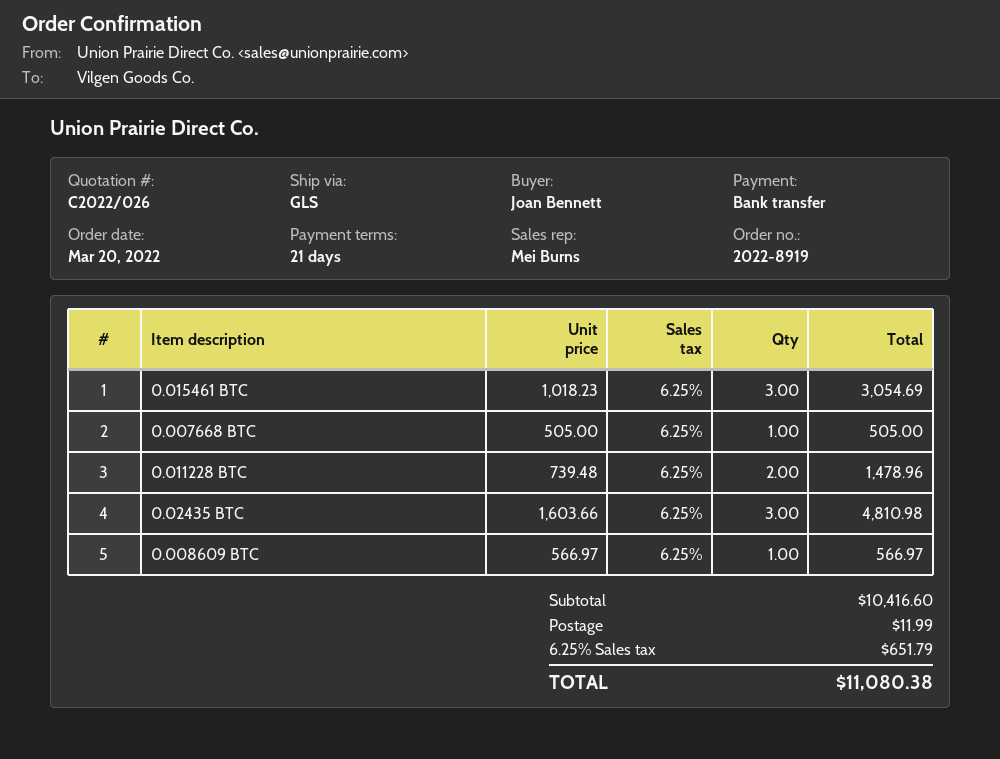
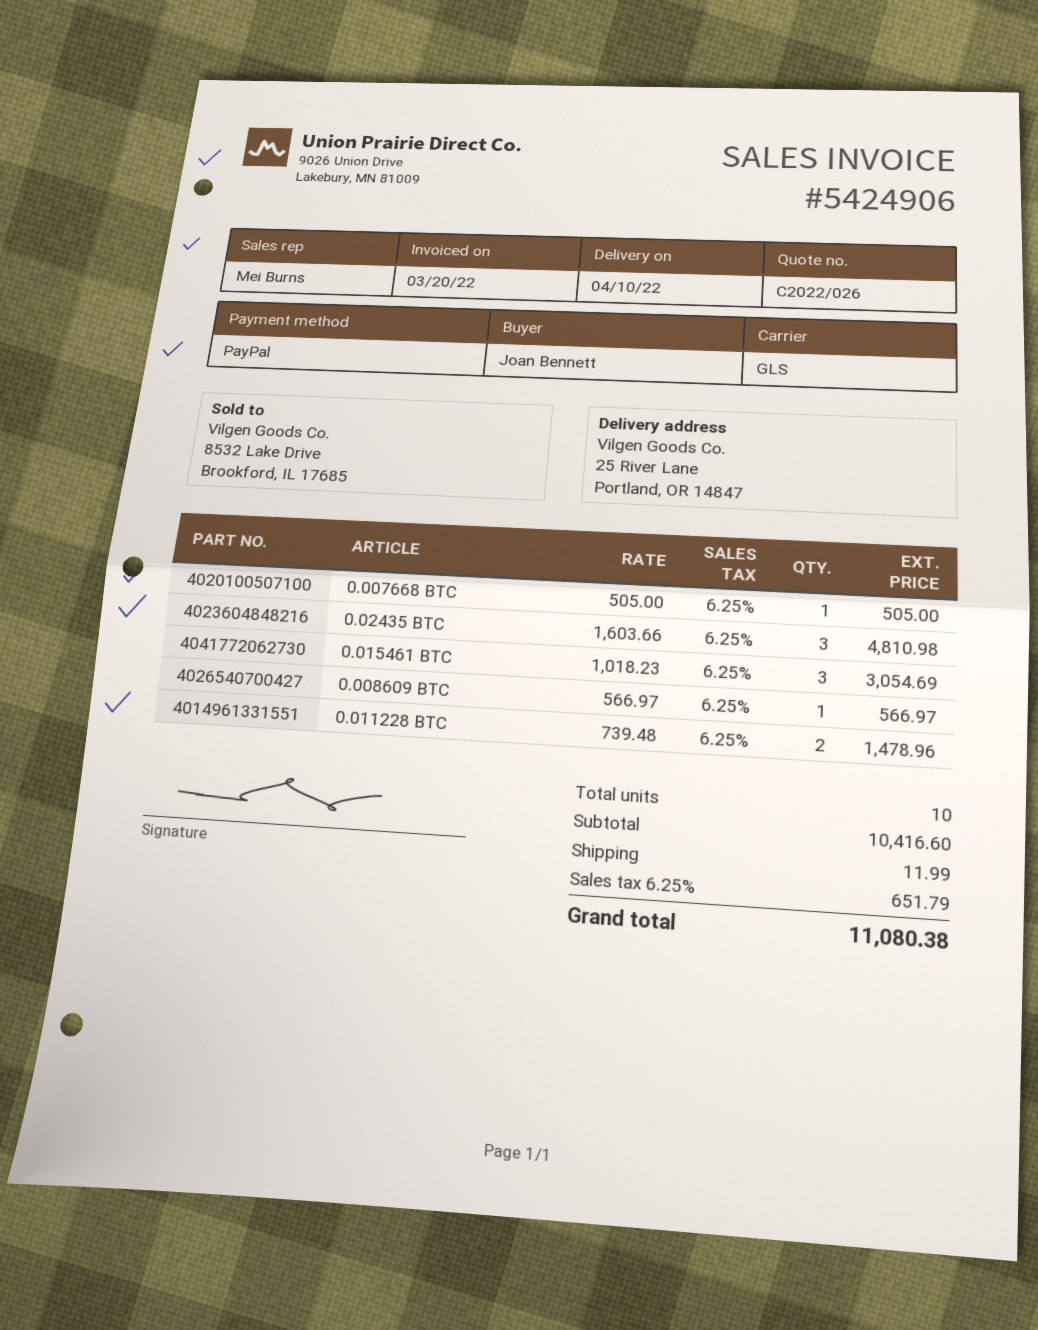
payment method: bank transfer -> PayPal

